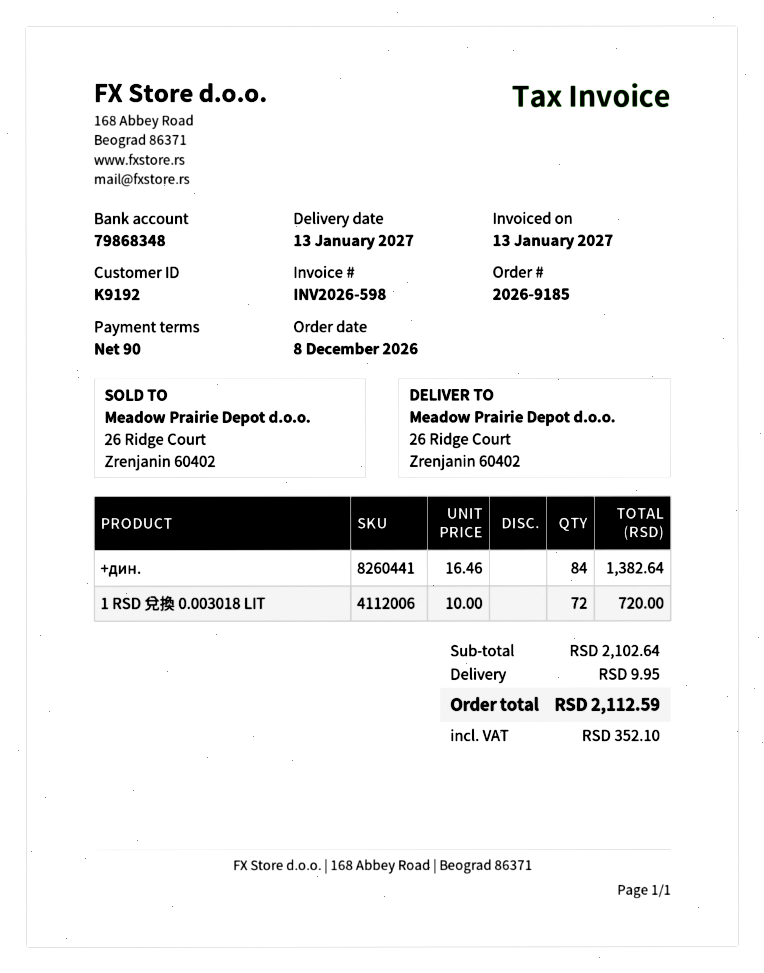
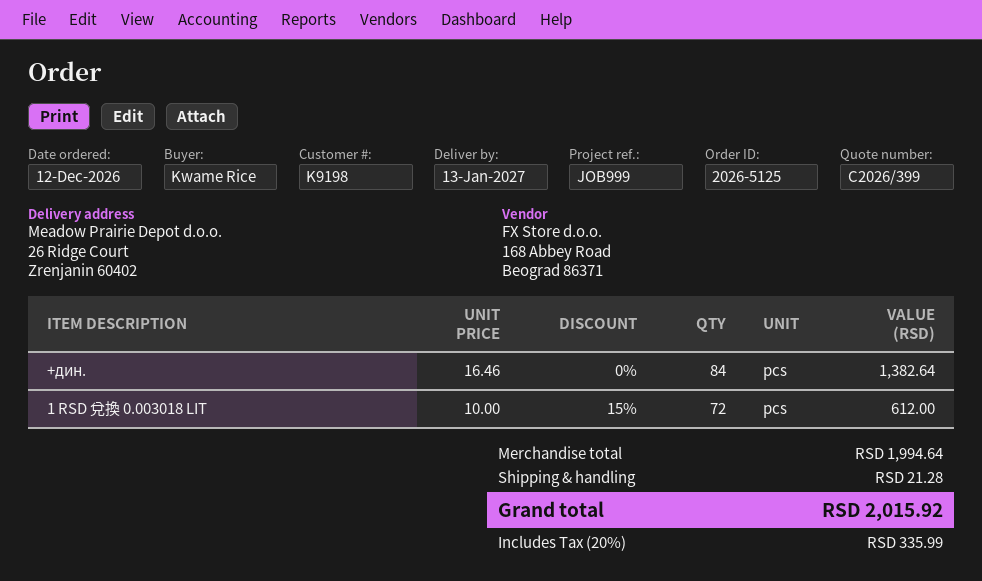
order number: 2026-9185 -> 2026-5125
order date: 2026-12-08 -> 2026-12-12
customer number: K9192 -> K9198
1 RSD 兌換 0.003018 LIT: 72 x 10.00 = 720.00 -> 72 x 10.00 - 15% = 612.00
subtotal: 2102.64 -> 1994.64
shipping: 9.95 -> 21.28
tax: 352.10 -> 335.99
total: 2112.59 -> 2015.92

